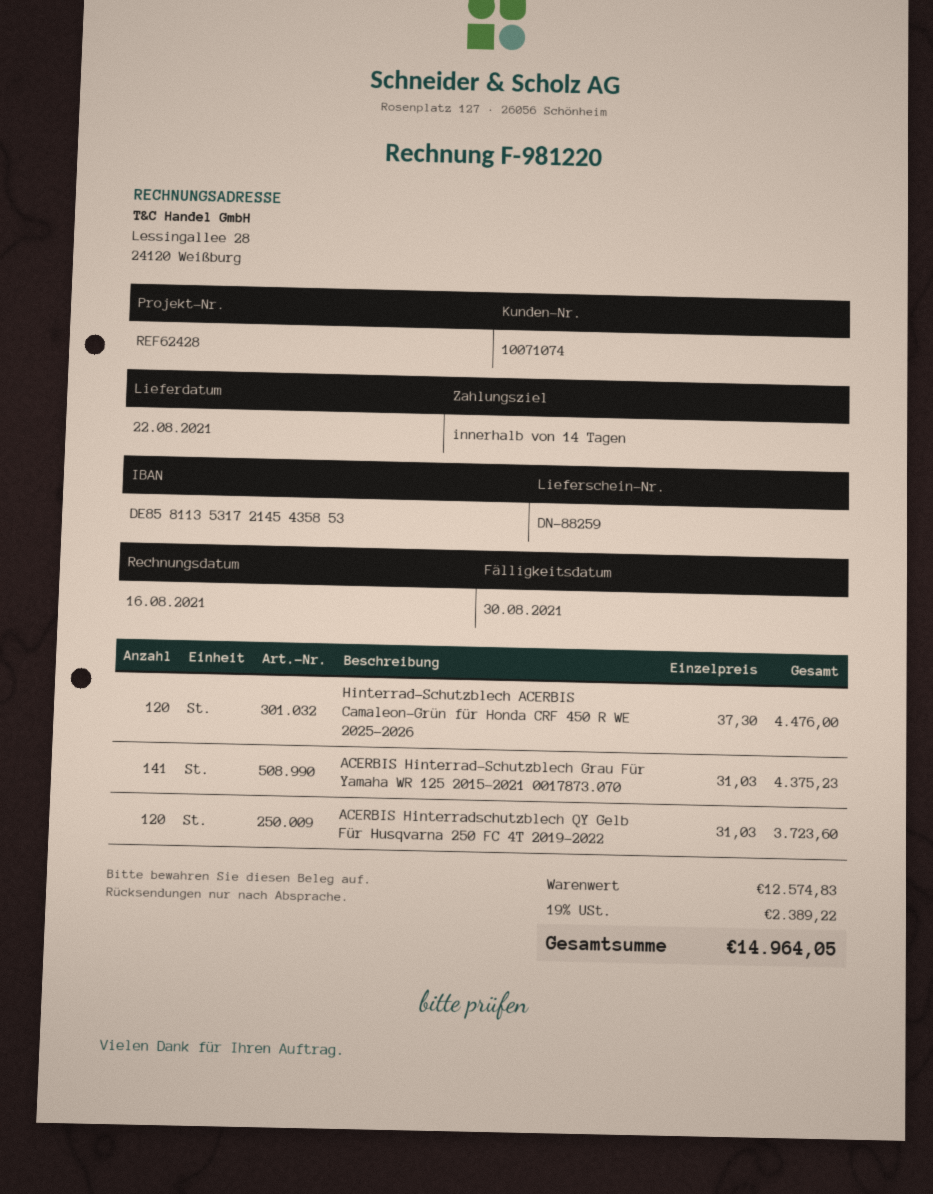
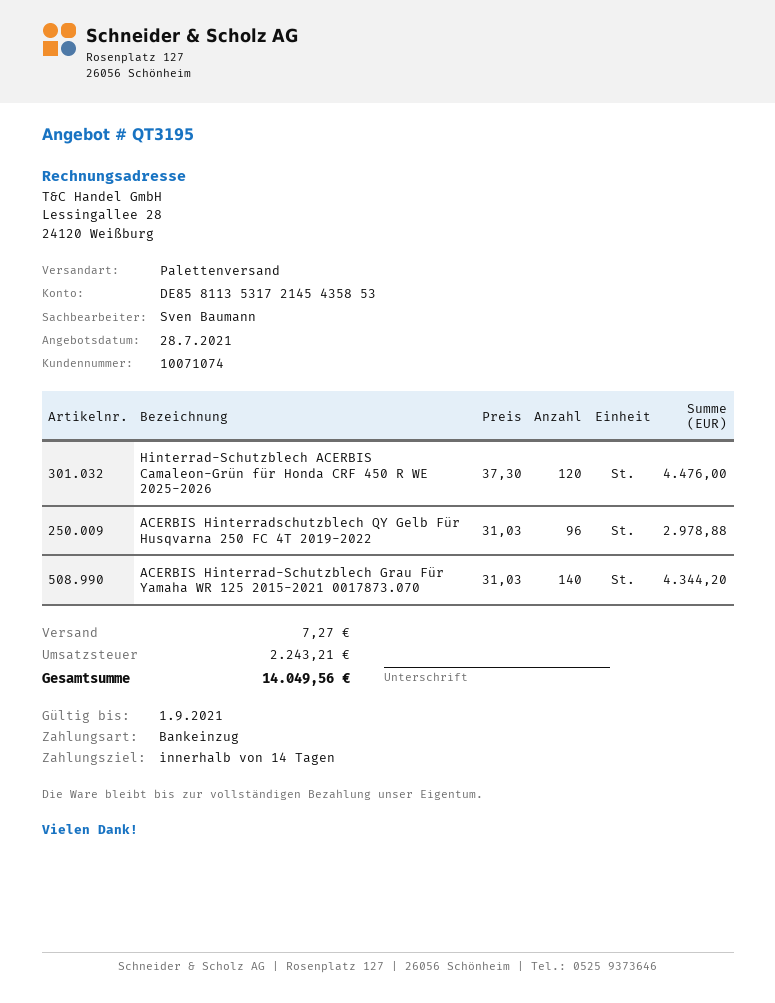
ACERBIS Hinterrad-Schutzblech Grau Für Yamaha WR 125 2015-2021 0017873.070: 141 x 31.03 = 4375.23 -> 140 x 31.03 = 4344.20
ACERBIS Hinterradschutzblech QY Gelb Für Husqvarna 250 FC 4T 2019-2022: 120 x 31.03 = 3723.60 -> 96 x 31.03 = 2978.88
shipping: none -> 7.27
tax: 2389.22 -> 2243.21
total: 14964.05 -> 14049.56

